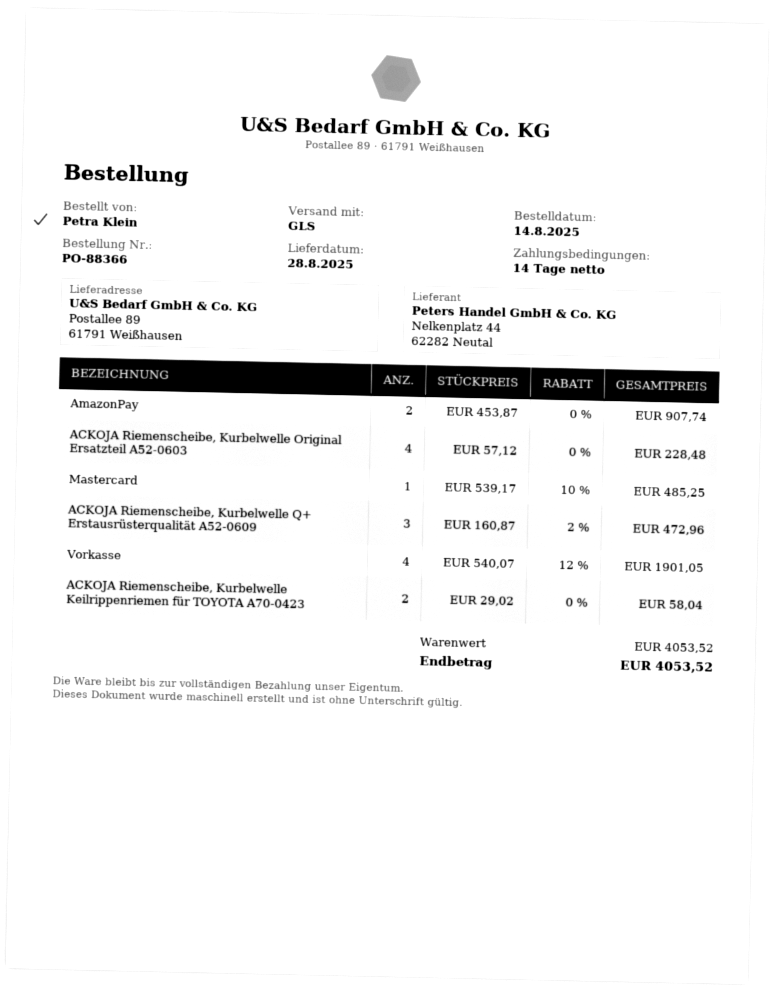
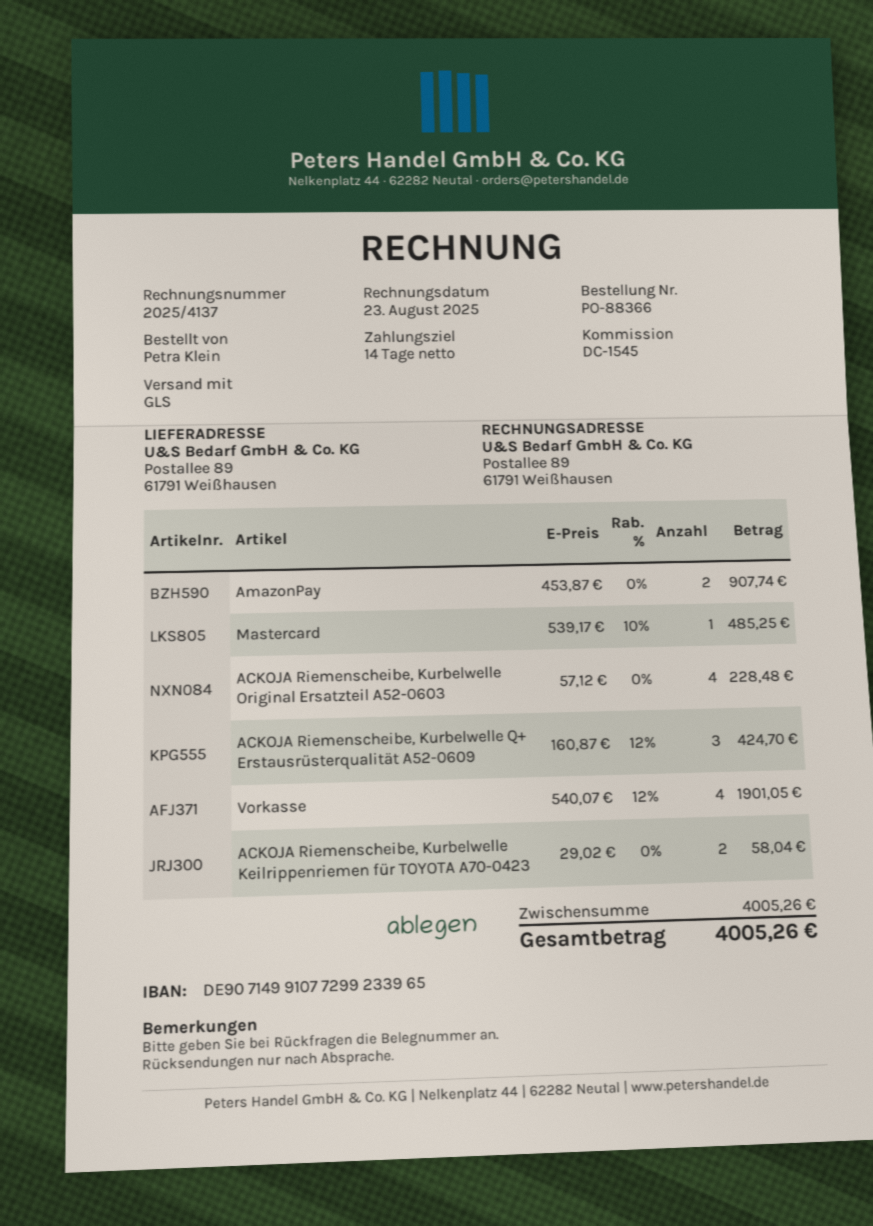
ACKOJA Riemenscheibe, Kurbelwelle Q+ Erstausrüsterqualität A52-0609: 3 x 160.87 - 2% = 472.96 -> 3 x 160.87 - 12% = 424.70
subtotal: 4053.52 -> 4005.26
total: 4053.52 -> 4005.26

